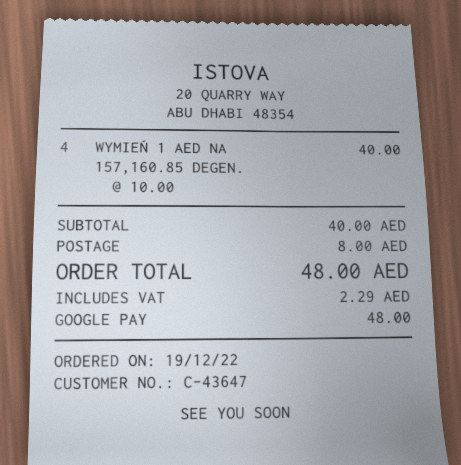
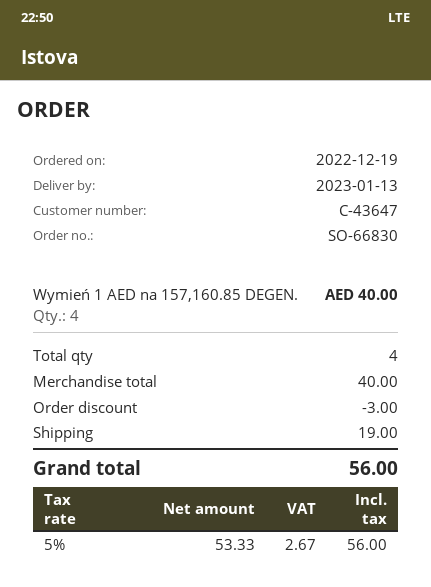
discount: none -> 3.00
shipping: 8.00 -> 19.00
tax: 2.29 -> 2.67
total: 48.00 -> 56.00

